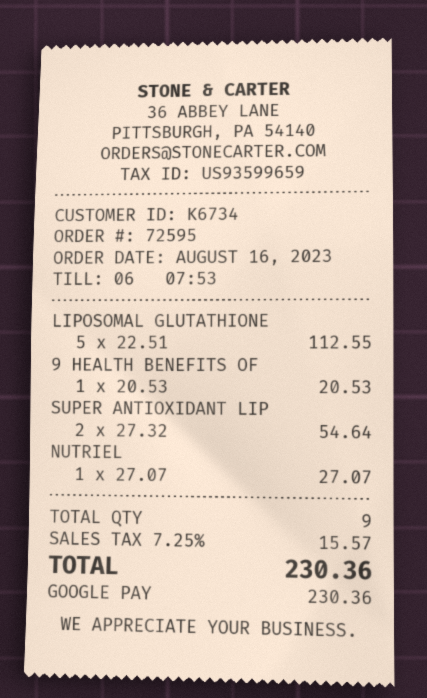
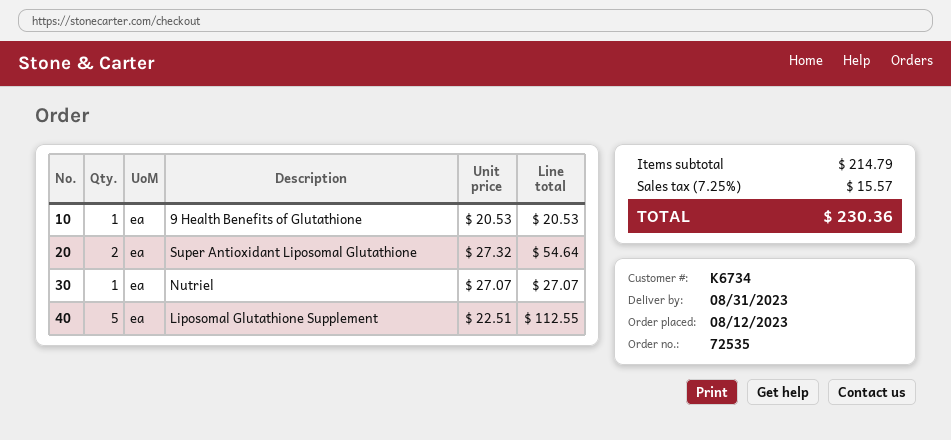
order number: 72595 -> 72535
order date: 2023-08-16 -> 2023-08-12

